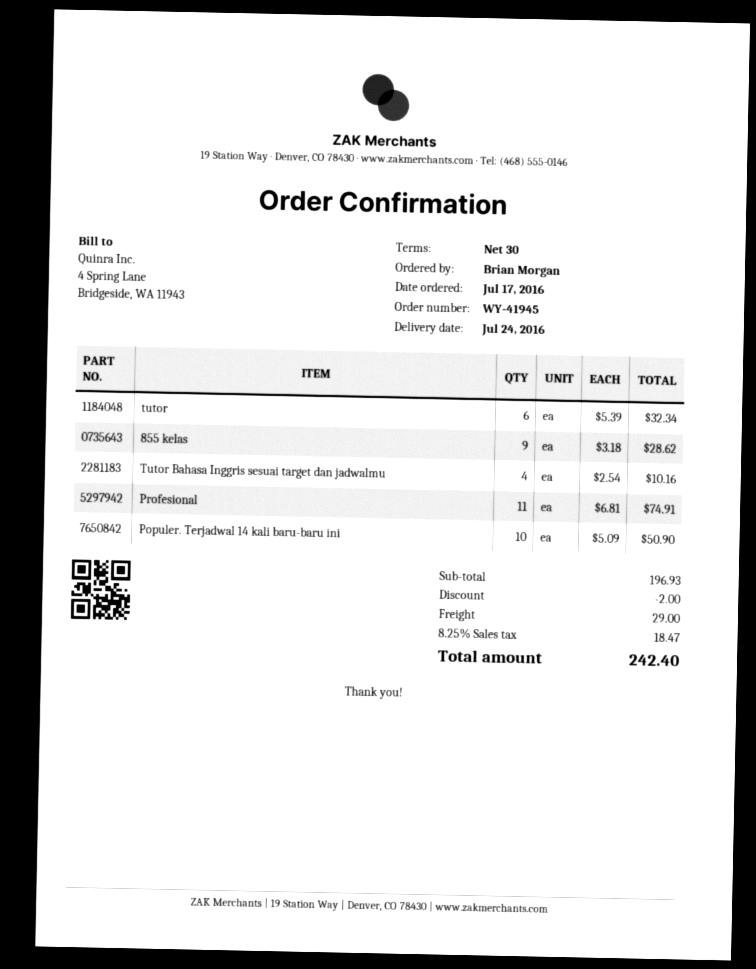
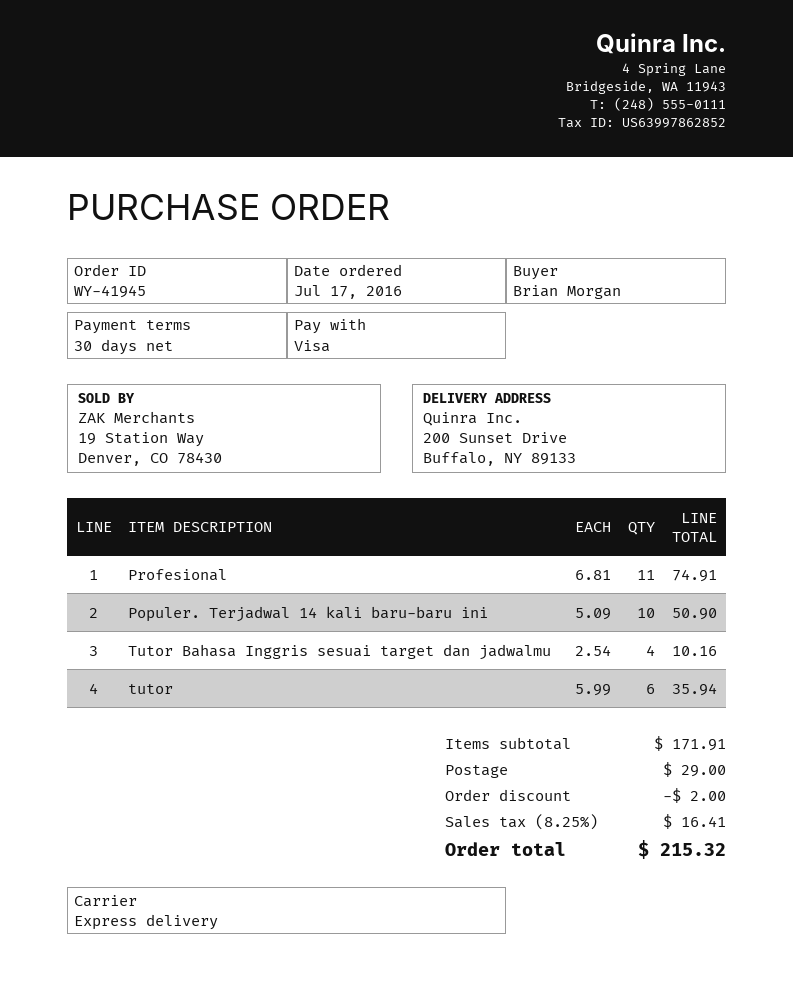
tutor: 6 x 5.39 = 32.34 -> 6 x 5.99 = 35.94
855 kelas: 9 x 3.18 = 28.62 -> none
subtotal: 196.93 -> 171.91
tax: 8.25% = 18.47 -> 8.25% = 16.41
total: 242.40 -> 215.32

